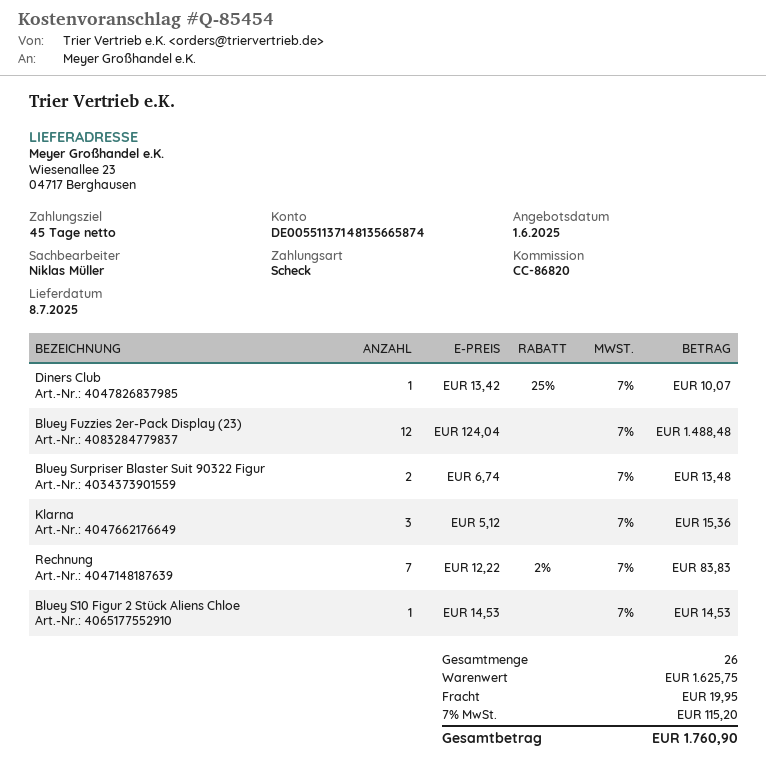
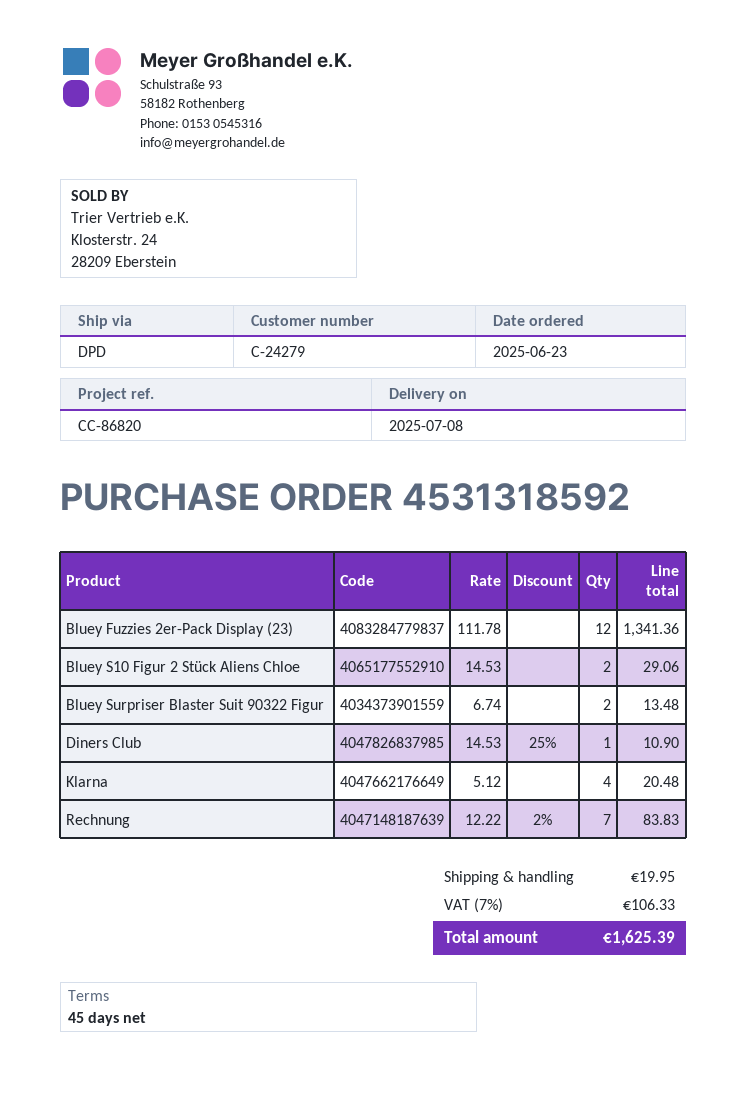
Diners Club: 1 x 13.42 - 25% = 10.07 -> 1 x 14.53 - 25% = 10.90
Bluey Fuzzies 2er-Pack Display (23): 12 x 124.04 = 1488.48 -> 12 x 111.78 = 1341.36
Klarna: 3 x 5.12 = 15.36 -> 4 x 5.12 = 20.48
Bluey S10 Figur 2 Stück Aliens Chloe: 1 x 14.53 = 14.53 -> 2 x 14.53 = 29.06
tax: 7% = 115.20 -> 7% = 106.33
total: 1760.90 -> 1625.39

